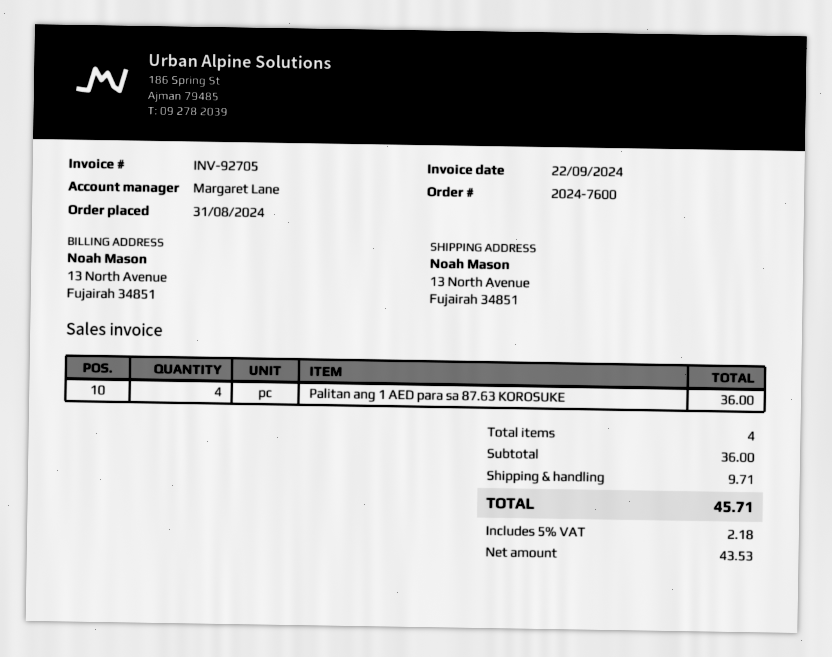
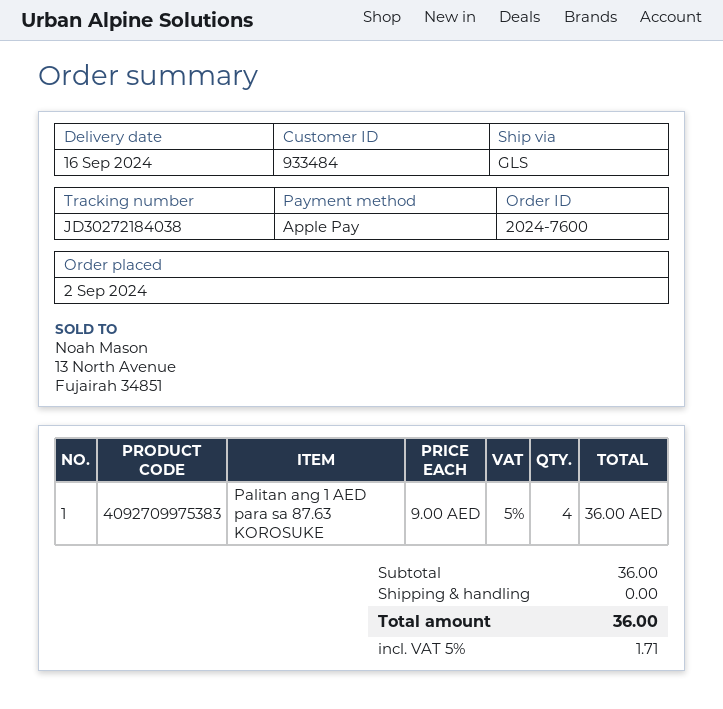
order date: 2024-08-31 -> 2024-09-02
shipping: 9.71 -> 0.00
tax: 5% = 2.18 -> 5% = 1.71
total: 45.71 -> 36.00

